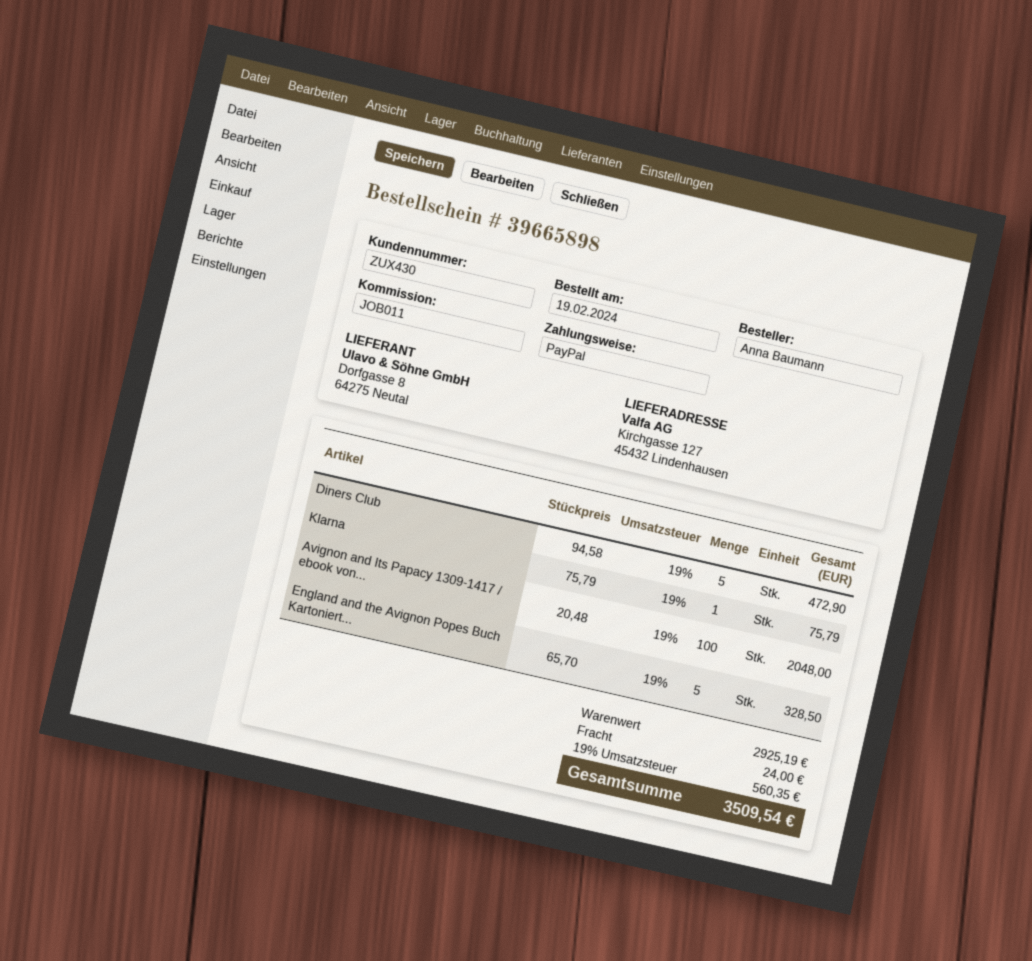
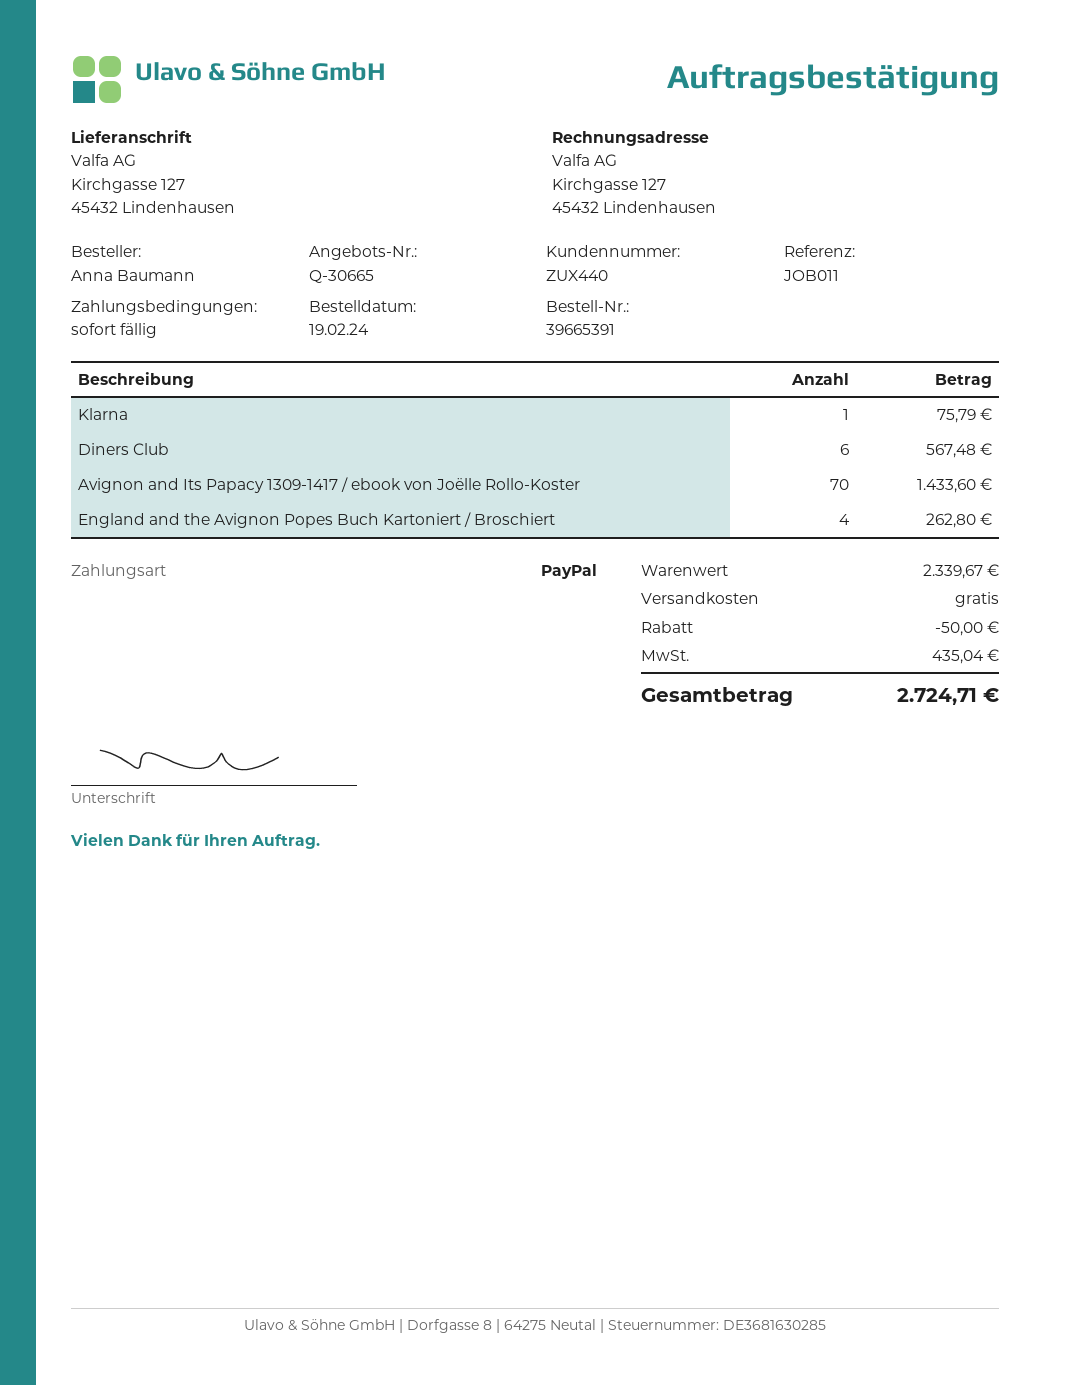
order number: 39665898 -> 39665391
customer number: ZUX430 -> ZUX440
Diners Club: 5 for 472.90 -> 6 for 567.48
Avignon and Its Papacy 1309-1417 / ebook von...: 100 for 2048.00 -> 70 for 1433.60
England and the Avignon Popes Buch Kartoniert...: 5 for 328.50 -> 4 for 262.80
subtotal: 2925.19 -> 2339.67
discount: none -> 50.00
shipping: 24.00 -> 0.00
tax: 560.35 -> 435.04
total: 3509.54 -> 2724.71

